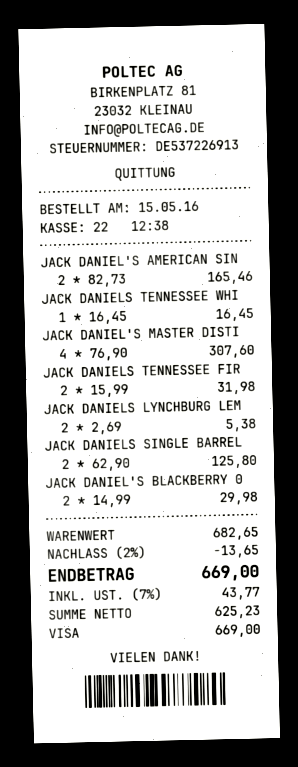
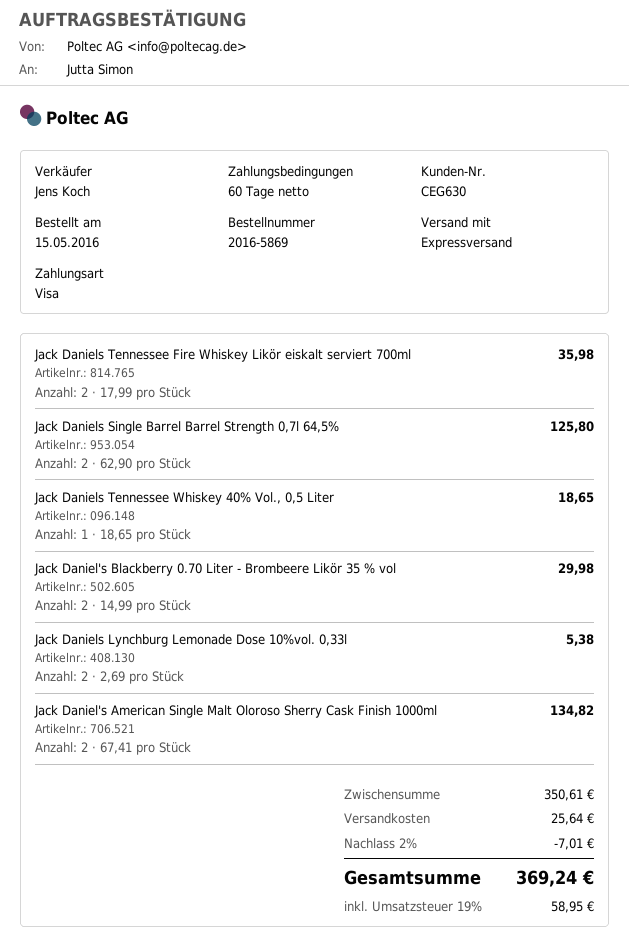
JACK DANIEL'S AMERICAN SIN: 2 x 82.73 = 165.46 -> 2 x 67.41 = 134.82
JACK DANIELS TENNESSEE WHI: 1 x 16.45 = 16.45 -> 1 x 18.65 = 18.65
JACK DANIEL'S MASTER DISTI: 4 x 76.90 = 307.60 -> none
JACK DANIELS TENNESSEE FIR: 2 x 15.99 = 31.98 -> 2 x 17.99 = 35.98
subtotal: 682.65 -> 350.61
discount: 2% = 13.65 -> 2% = 7.01
shipping: none -> 25.64
tax: 7% = 43.77 -> 19% = 58.95
total: 669.00 -> 369.24

